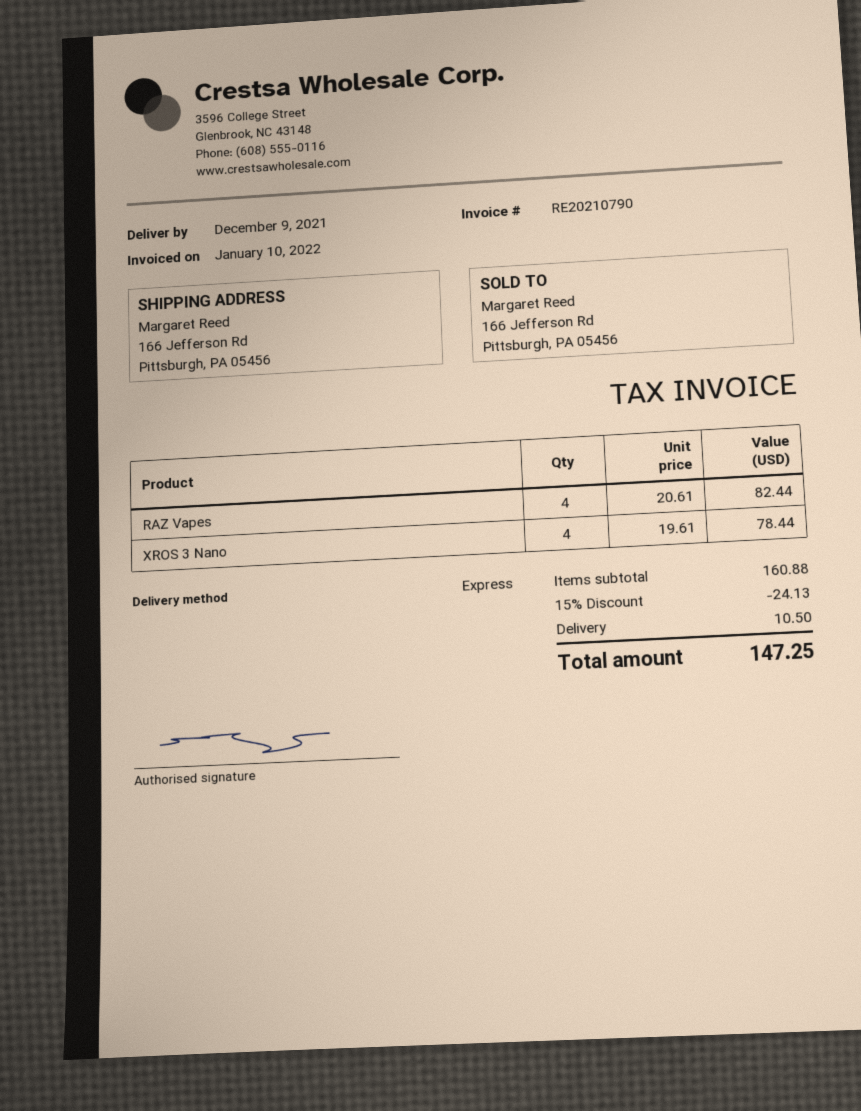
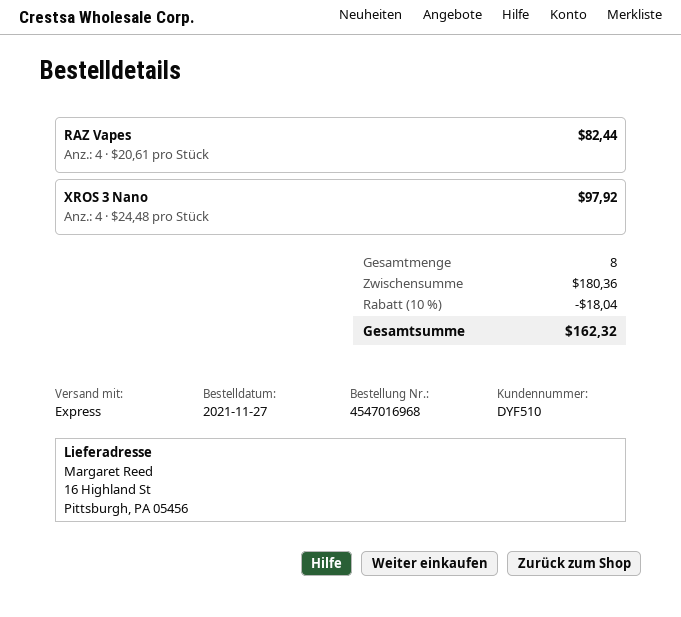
ship to: 166 Jefferson Rd, Pittsburgh, PA 05456 -> 16 Highland St, Pittsburgh, PA 05456
XROS 3 Nano: 4 x 19.61 = 78.44 -> 4 x 24.48 = 97.92
subtotal: 160.88 -> 180.36
discount: 15% = 24.13 -> 10% = 18.04
shipping: 10.50 -> none
total: 147.25 -> 162.32

